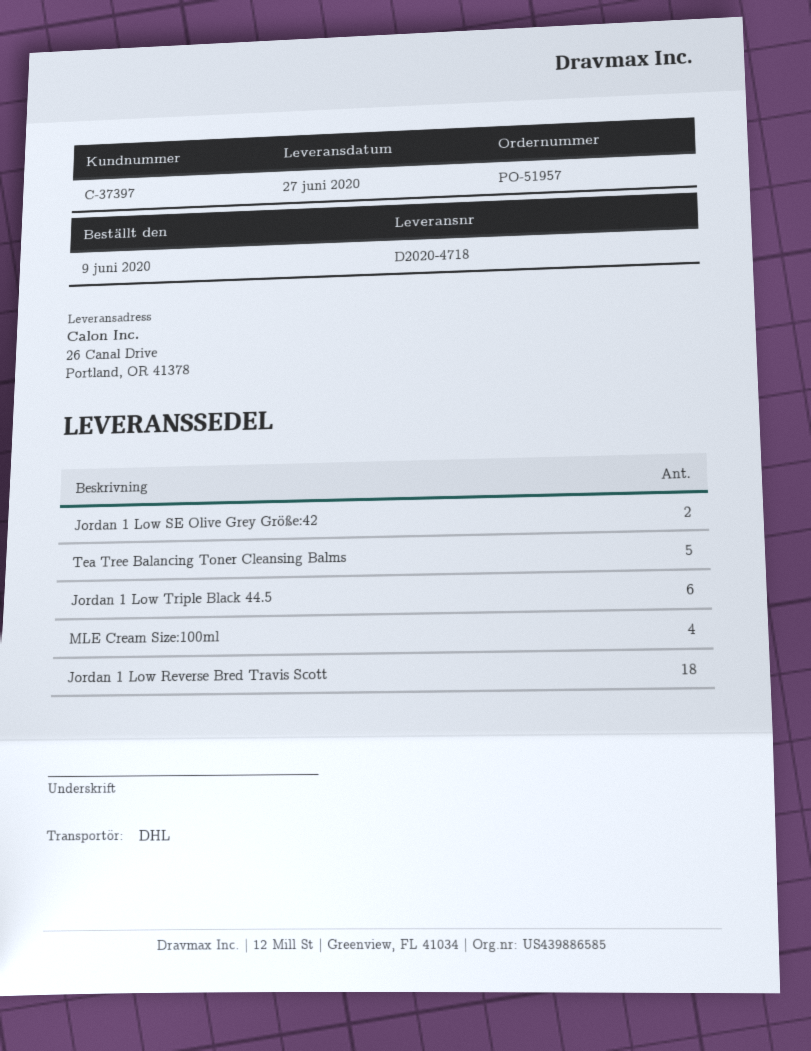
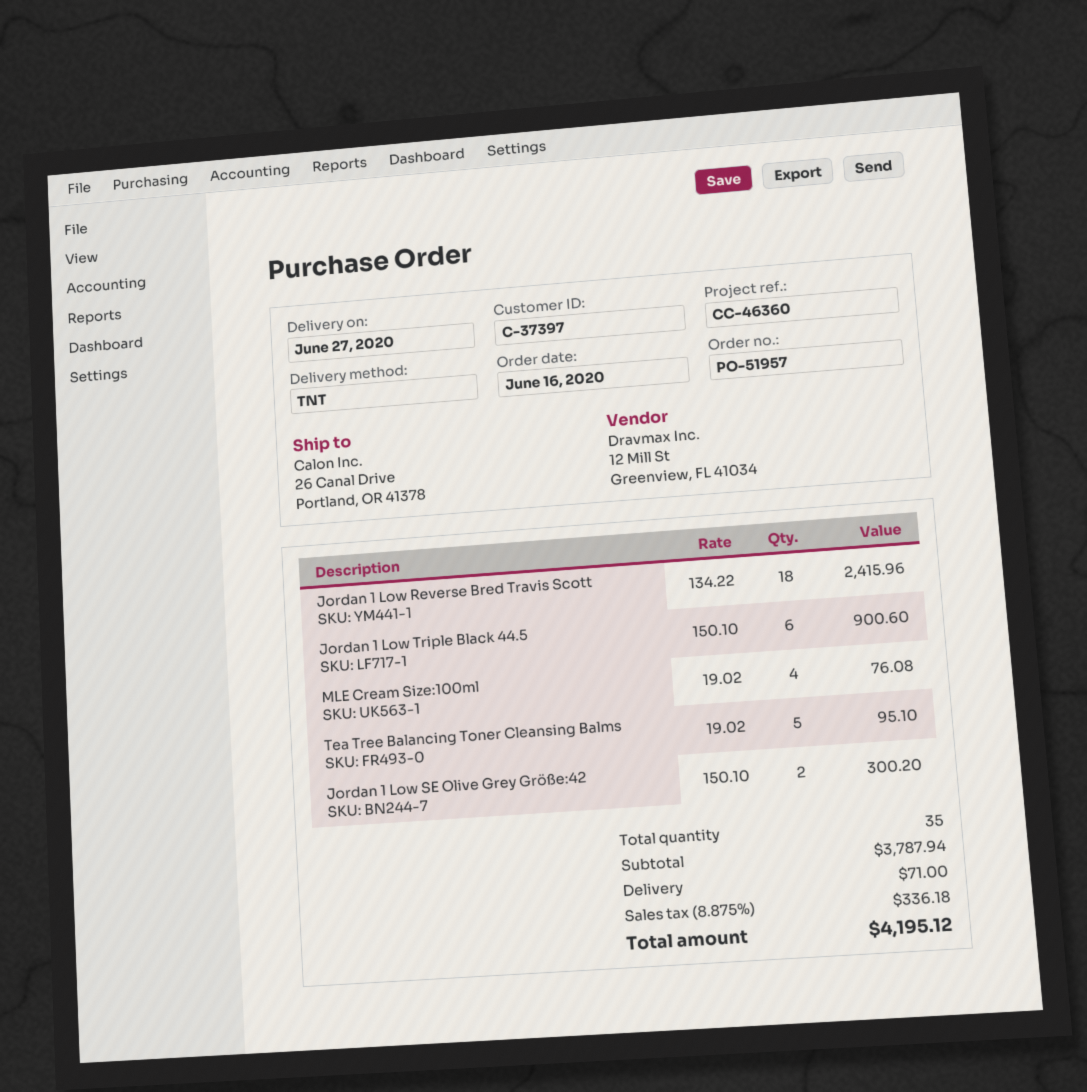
order date: 2020-06-09 -> 2020-06-16
shipping method: DHL -> TNT

